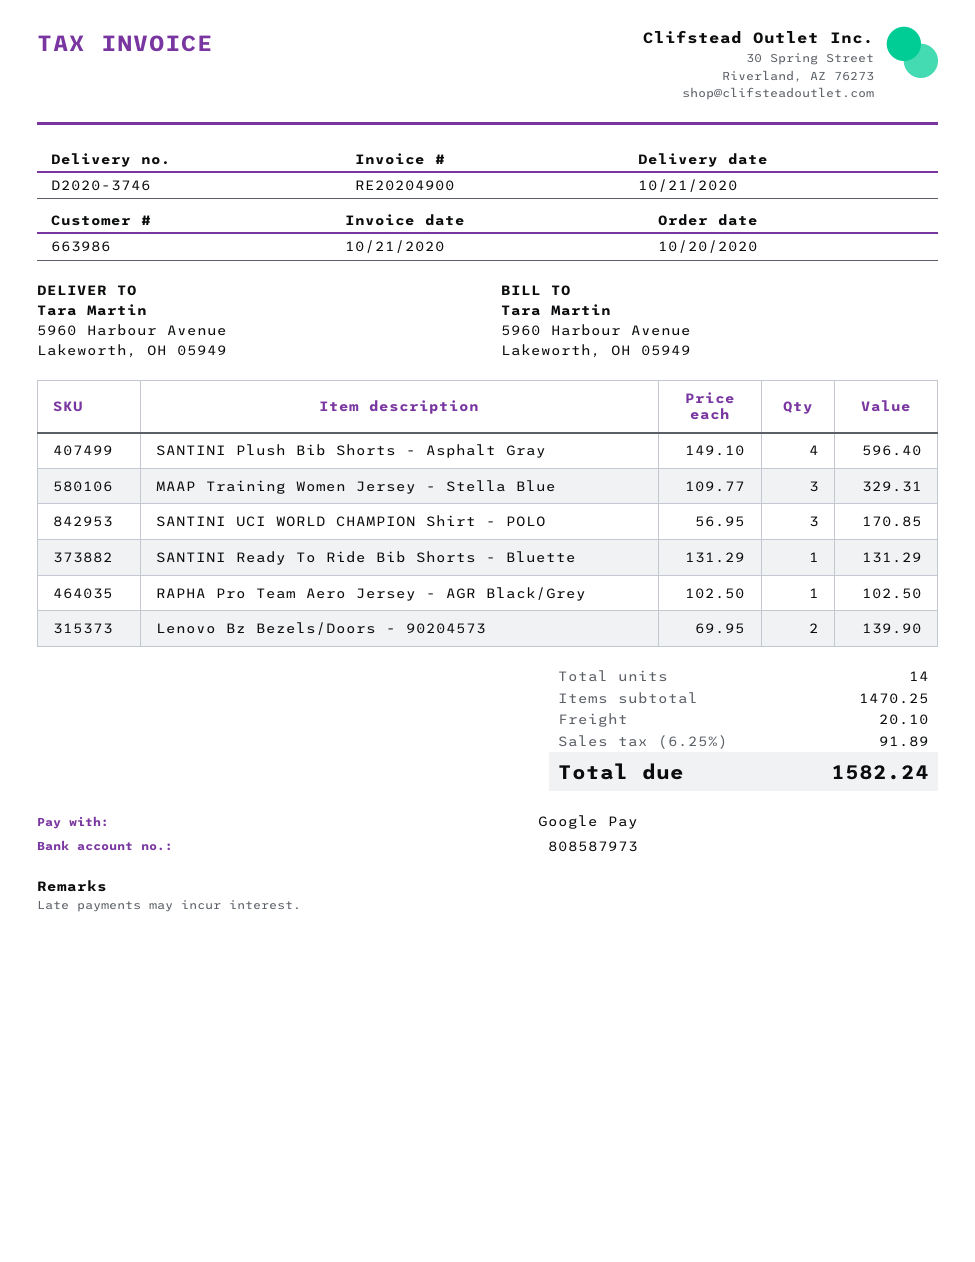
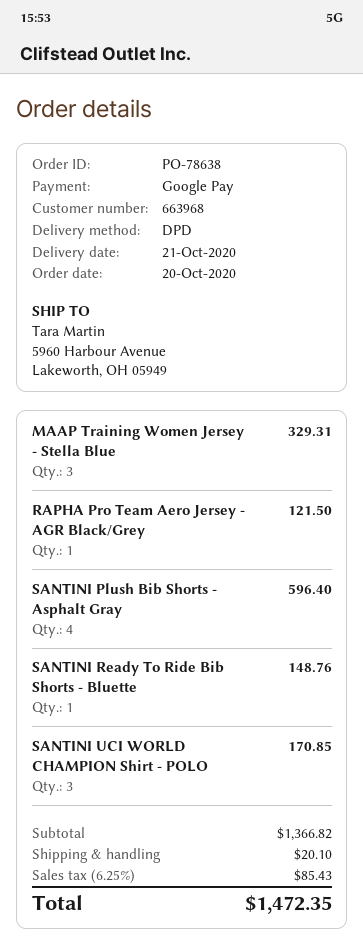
customer number: 663986 -> 663968
SANTINI Ready To Ride Bib Shorts - Bluette: 1 for 131.29 -> 1 for 148.76
RAPHA Pro Team Aero Jersey - AGR Black/Grey: 1 for 102.50 -> 1 for 121.50
Lenovo Bz Bezels/Doors - 90204573: 2 for 139.90 -> none
subtotal: 1470.25 -> 1366.82
tax: 6.25% = 91.89 -> 6.25% = 85.43
total: 1582.24 -> 1472.35

